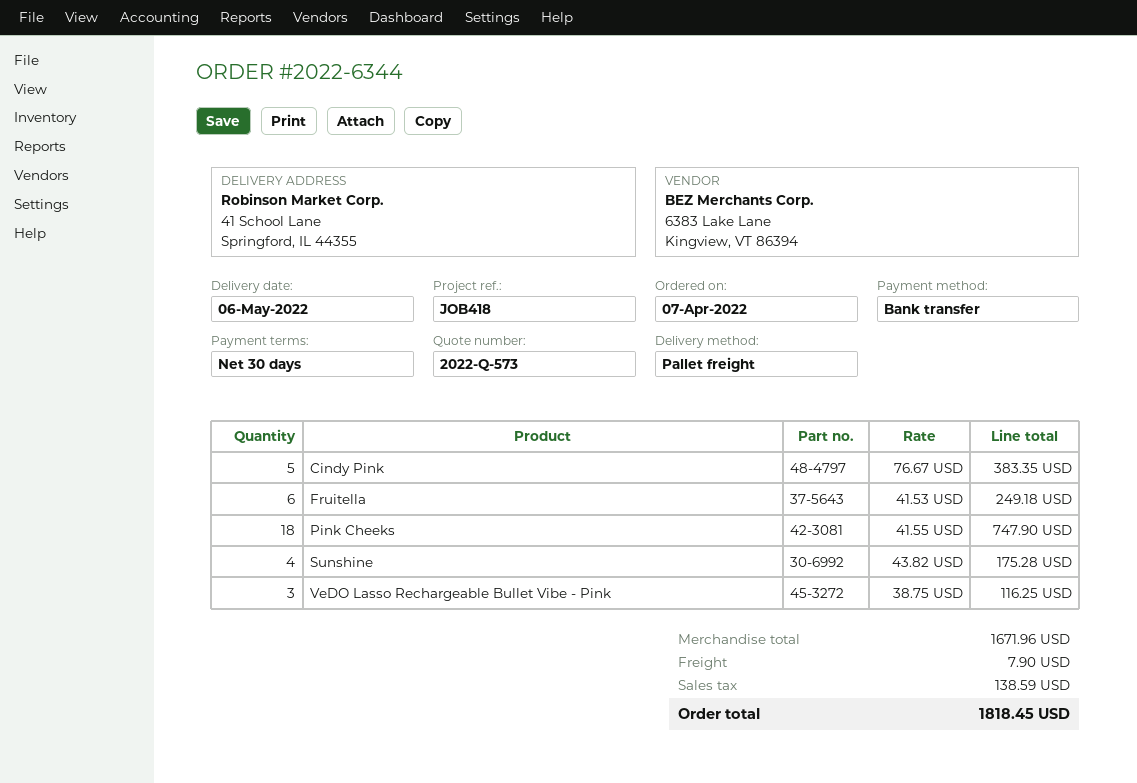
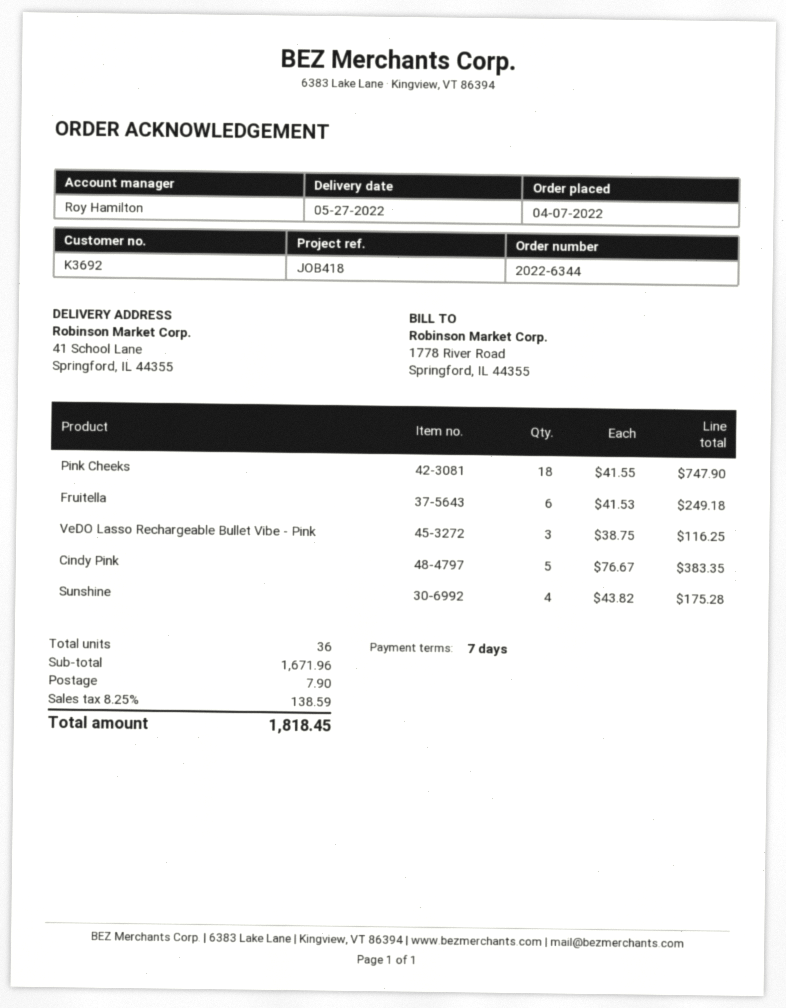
delivery date: 2022-05-06 -> 2022-05-27
payment terms: 30 days -> 7 days

